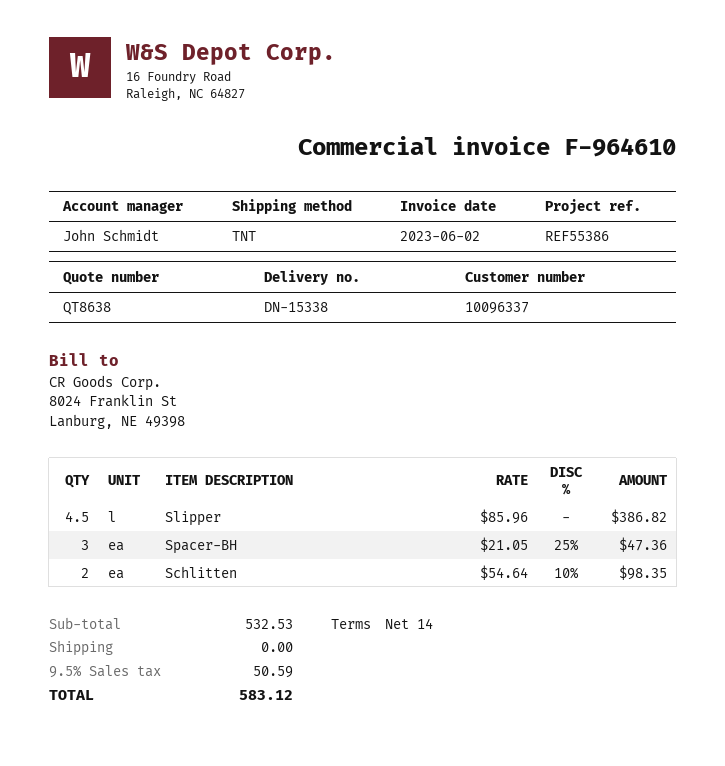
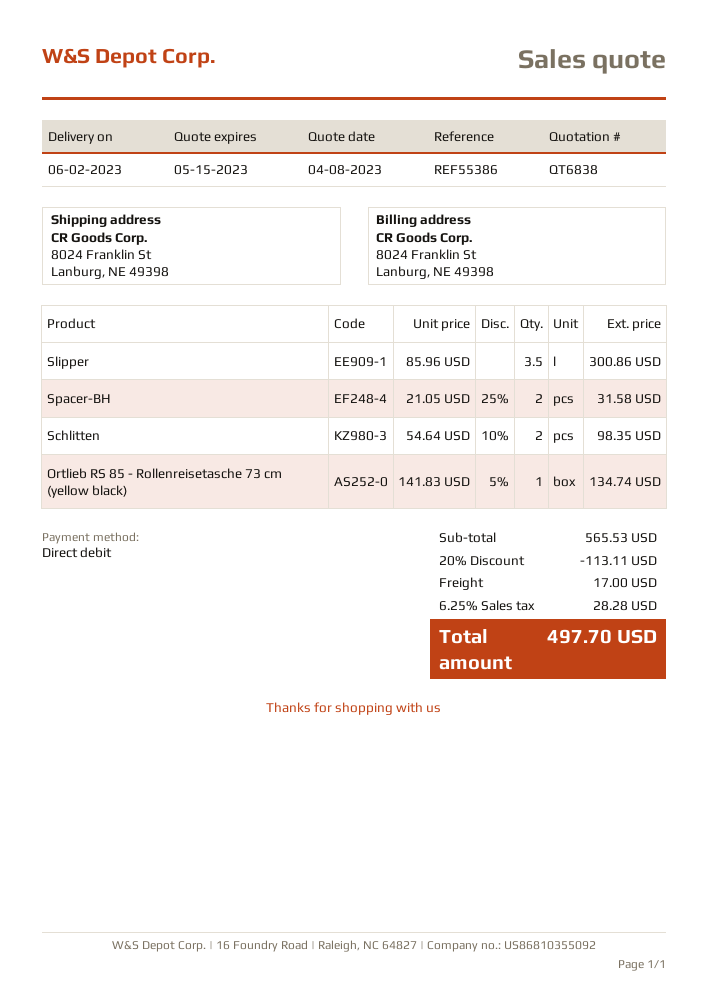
quote number: QT8638 -> QT6838
Slipper: 4.5 x 85.96 = 386.82 -> 3.5 x 85.96 = 300.86
Spacer-BH: 3 x 21.05 - 25% = 47.36 -> 2 x 21.05 - 25% = 31.58
Ortlieb RS 85 - Rollenreisetasche 73 cm (yellow black): none -> 1 x 141.83 - 5% = 134.74
subtotal: 532.53 -> 565.53
discount: none -> 20% = 113.11
shipping: 0.00 -> 17.00
tax: 9.5% = 50.59 -> 6.25% = 28.28
total: 583.12 -> 497.70

